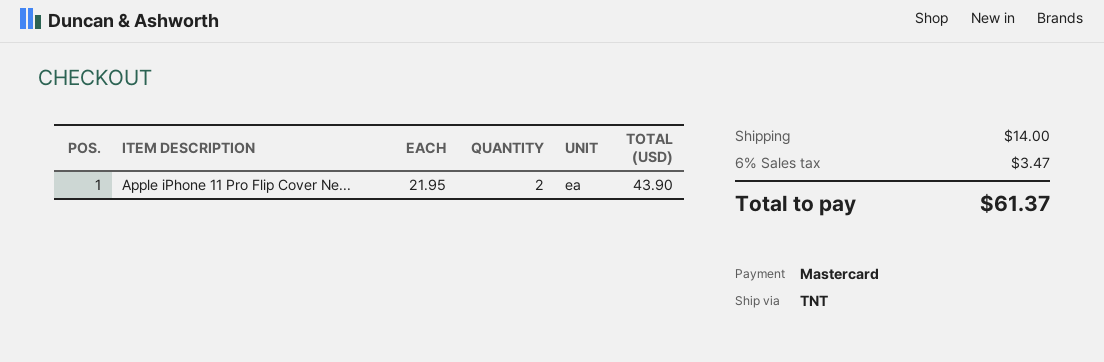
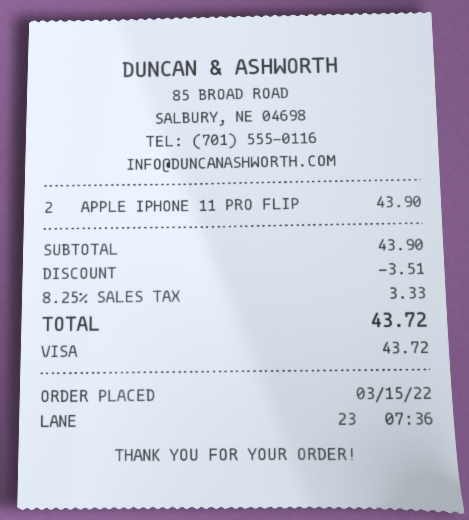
payment method: Mastercard -> Visa
discount: none -> 3.51
shipping: 14.00 -> none
tax: 6% = 3.47 -> 8.25% = 3.33
total: 61.37 -> 43.72

